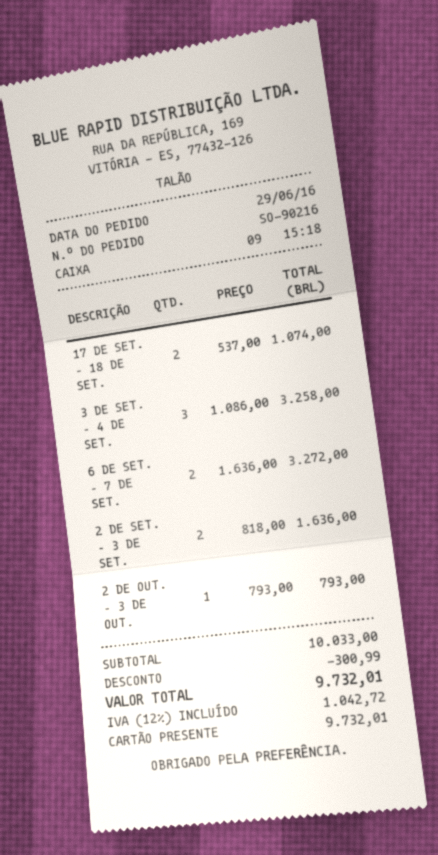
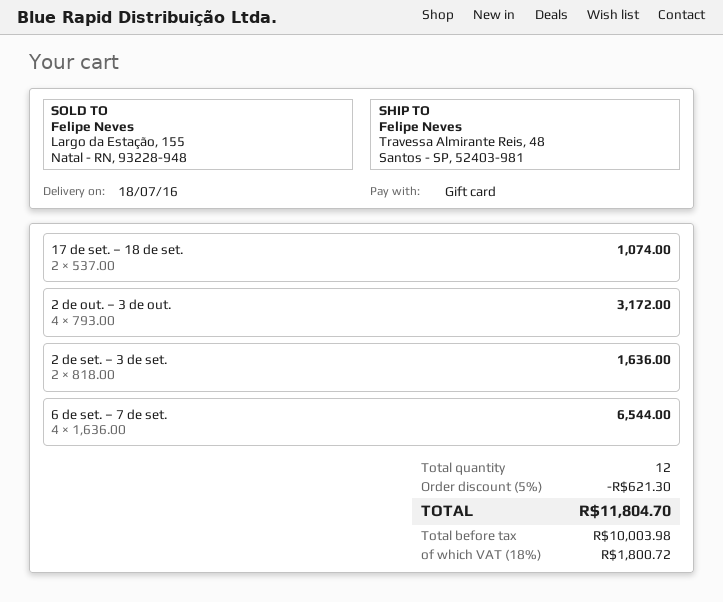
3 DE SET. – 4 DE SET.: 3 x 1086.00 = 3258.00 -> none
6 DE SET. – 7 DE SET.: 2 x 1636.00 = 3272.00 -> 4 x 1636.00 = 6544.00
2 DE OUT. – 3 DE OUT.: 1 x 793.00 = 793.00 -> 4 x 793.00 = 3172.00
discount: 300.99 -> 621.30
tax: 12% = 1042.72 -> 18% = 1800.72
total: 9732.01 -> 11804.70

